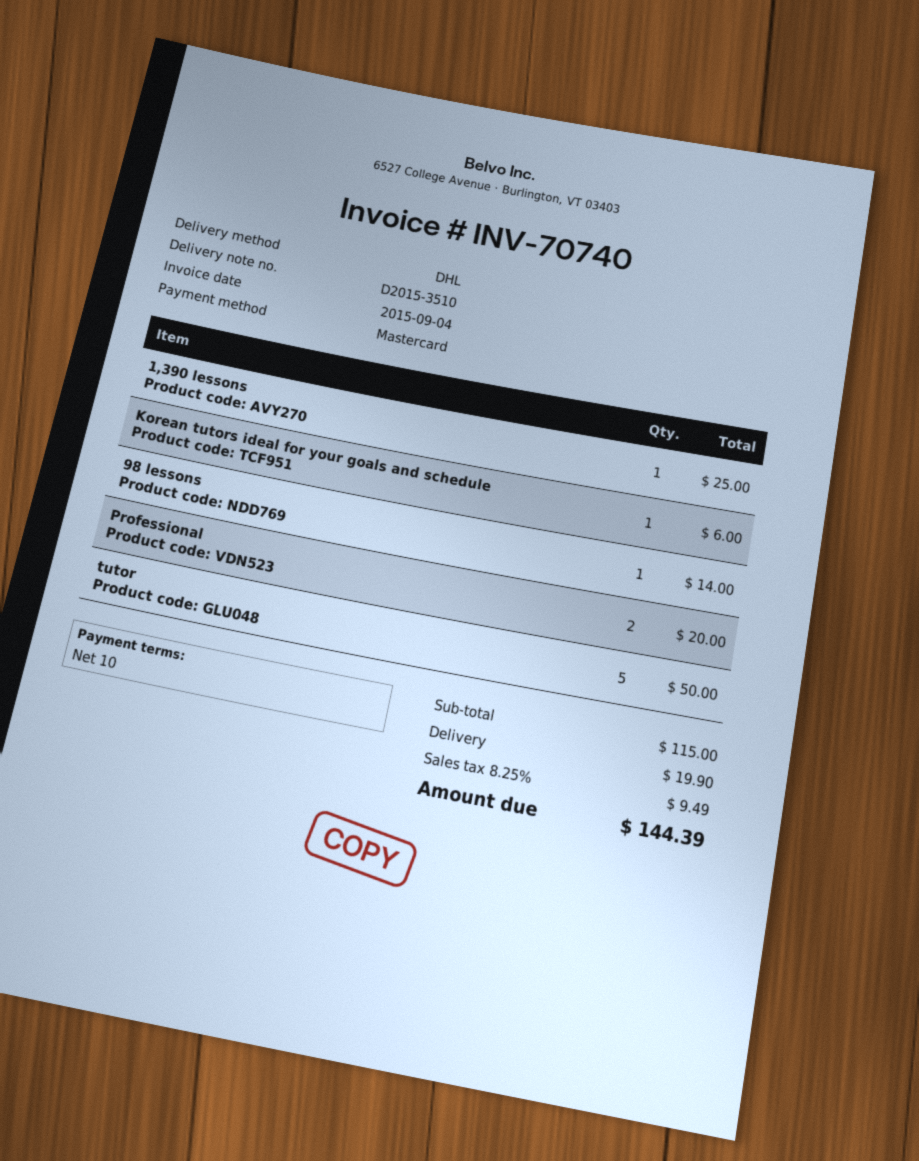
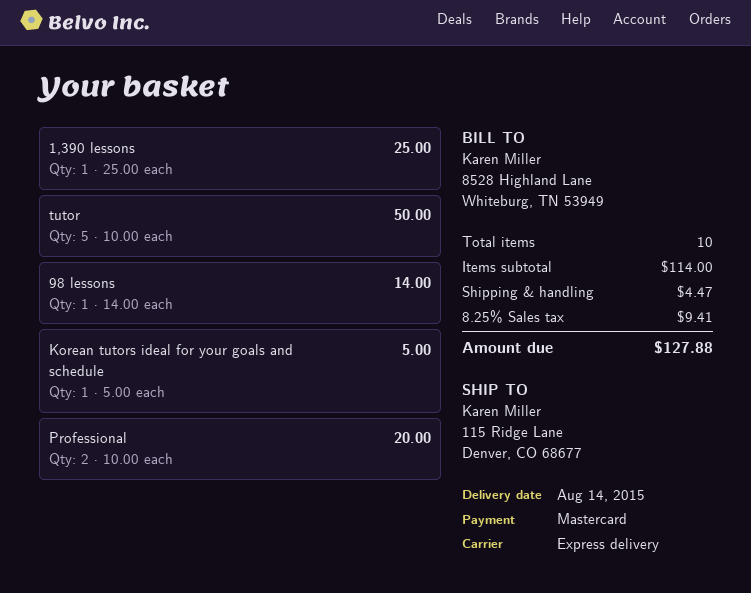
shipping method: DHL -> express
Korean tutors ideal for your goals and schedule: 1 for 6.00 -> 1 for 5.00
subtotal: 115.00 -> 114.00
shipping: 19.90 -> 4.47
tax: 8.25% = 9.49 -> 8.25% = 9.41
total: 144.39 -> 127.88

